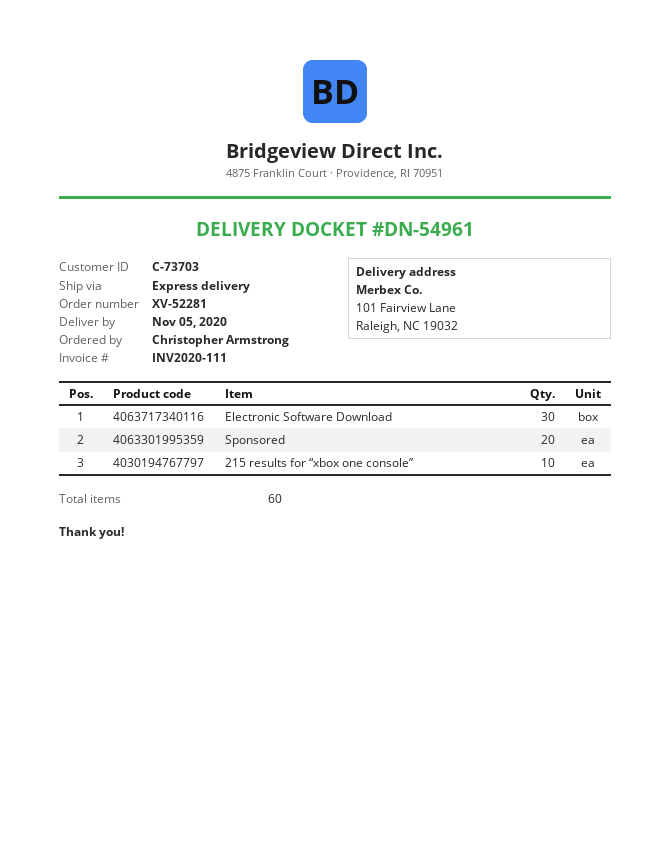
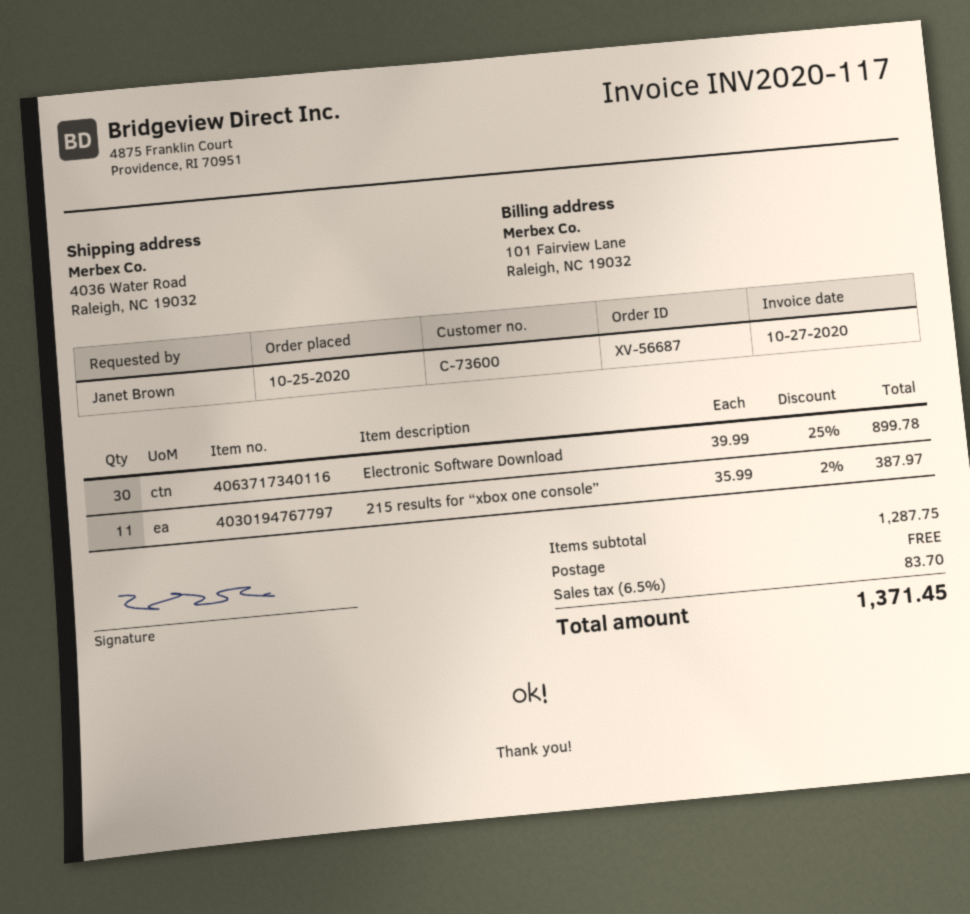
order number: XV-52281 -> XV-56687
invoice number: INV2020-111 -> INV2020-117
customer number: C-73703 -> C-73600
ordered by: Christopher Armstrong -> Janet Brown
ship to: 101 Fairview Lane, Raleigh, NC 19032 -> 4036 Water Road, Raleigh, NC 19032
Sponsored: 20 -> none
215 results for “xbox one console”: 10 -> 11

